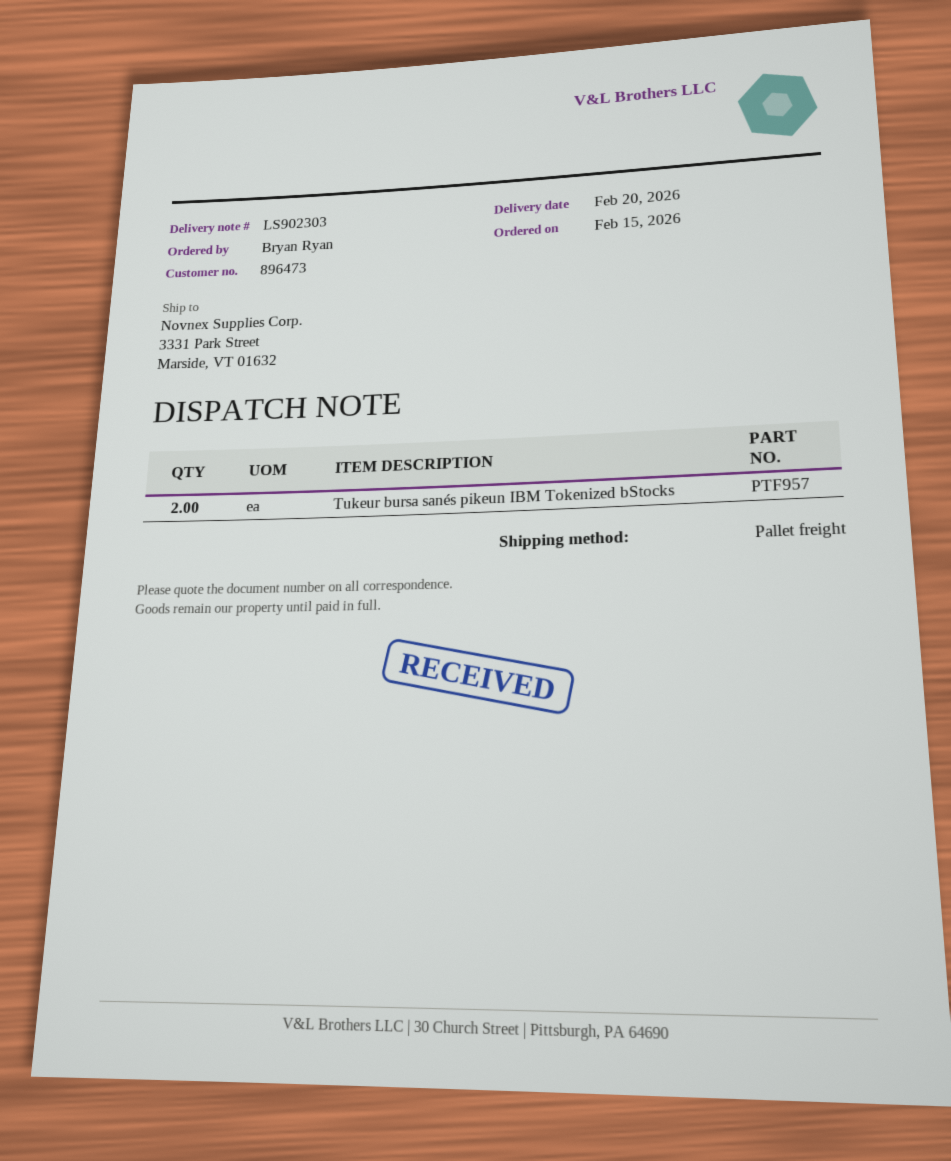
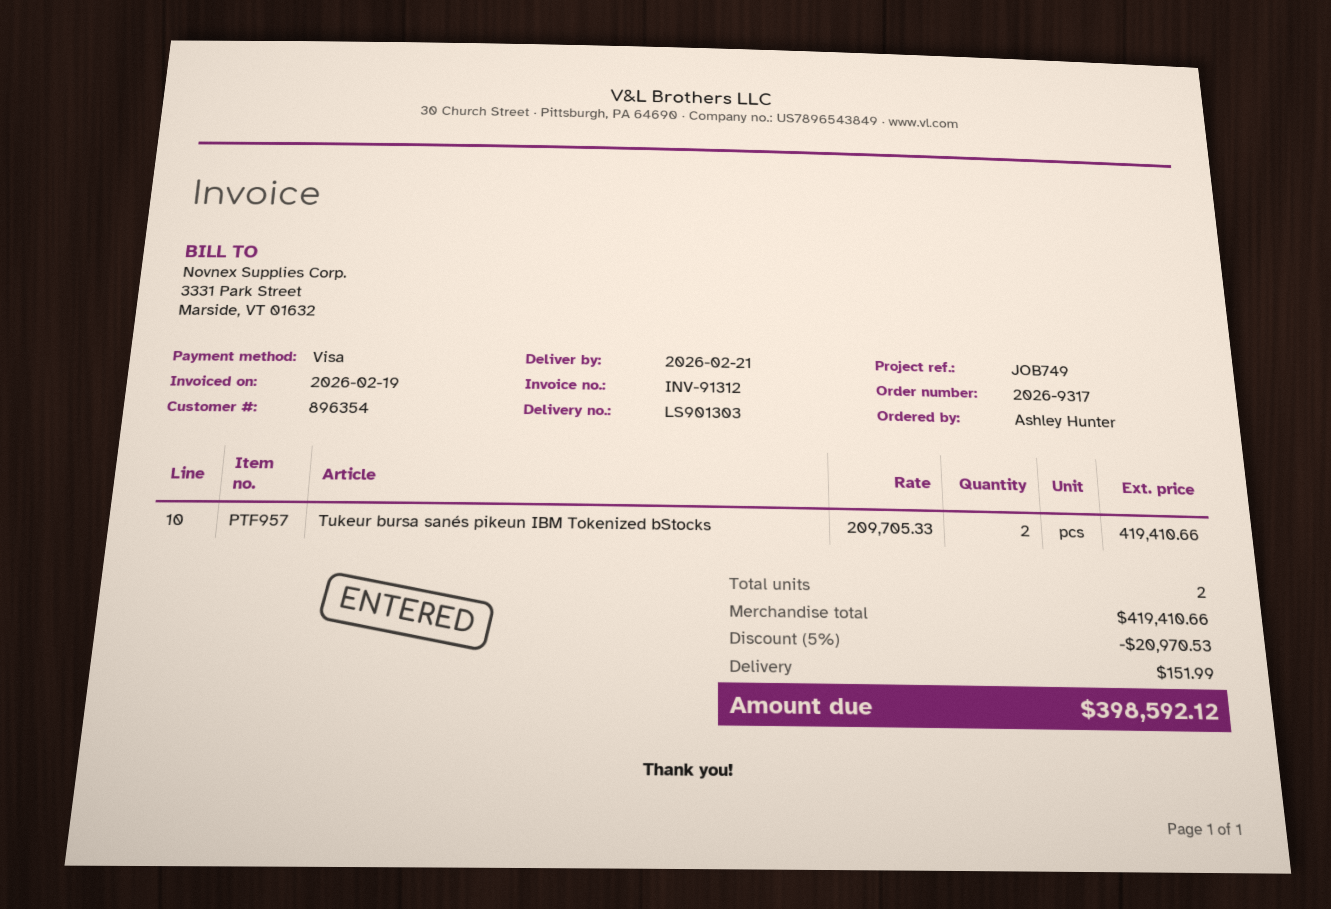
delivery note number: LS902303 -> LS901303
delivery date: 2026-02-20 -> 2026-02-21
customer number: 896473 -> 896354
ordered by: Bryan Ryan -> Ashley Hunter

